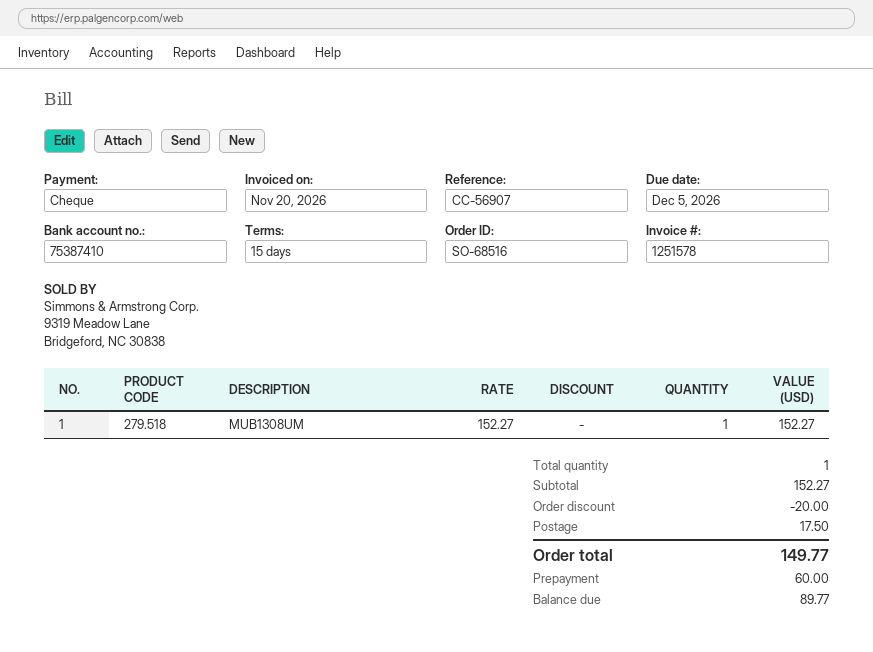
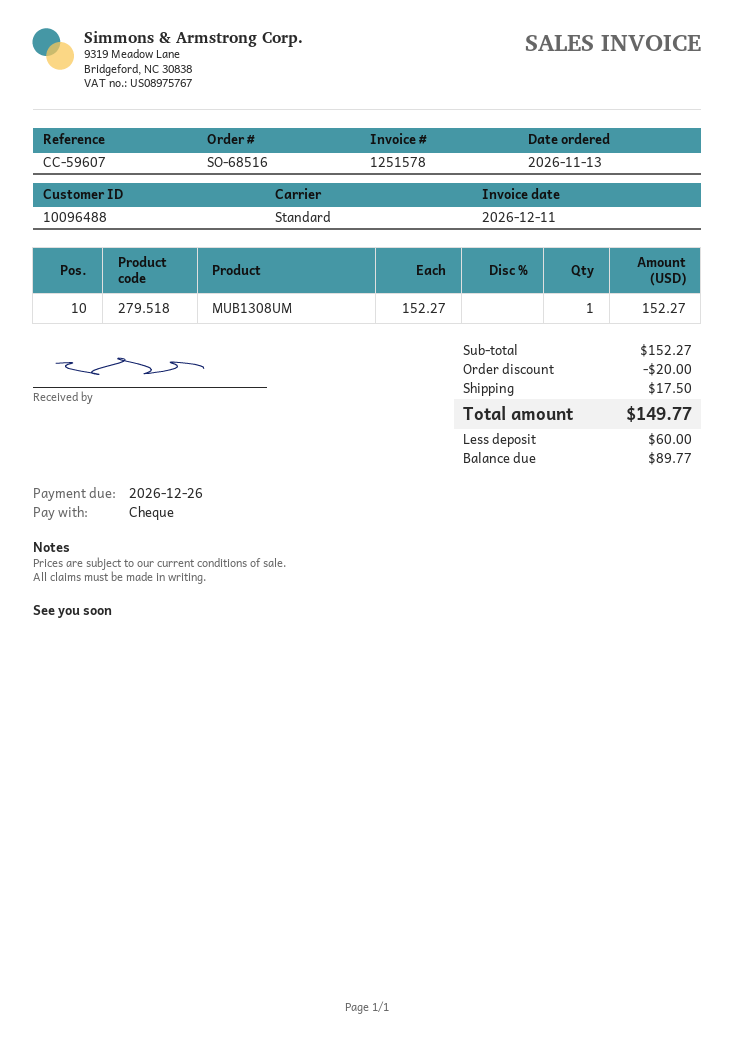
invoice date: 2026-11-20 -> 2026-12-11
due date: 2026-12-05 -> 2026-12-26
reference: CC-56907 -> CC-59607

